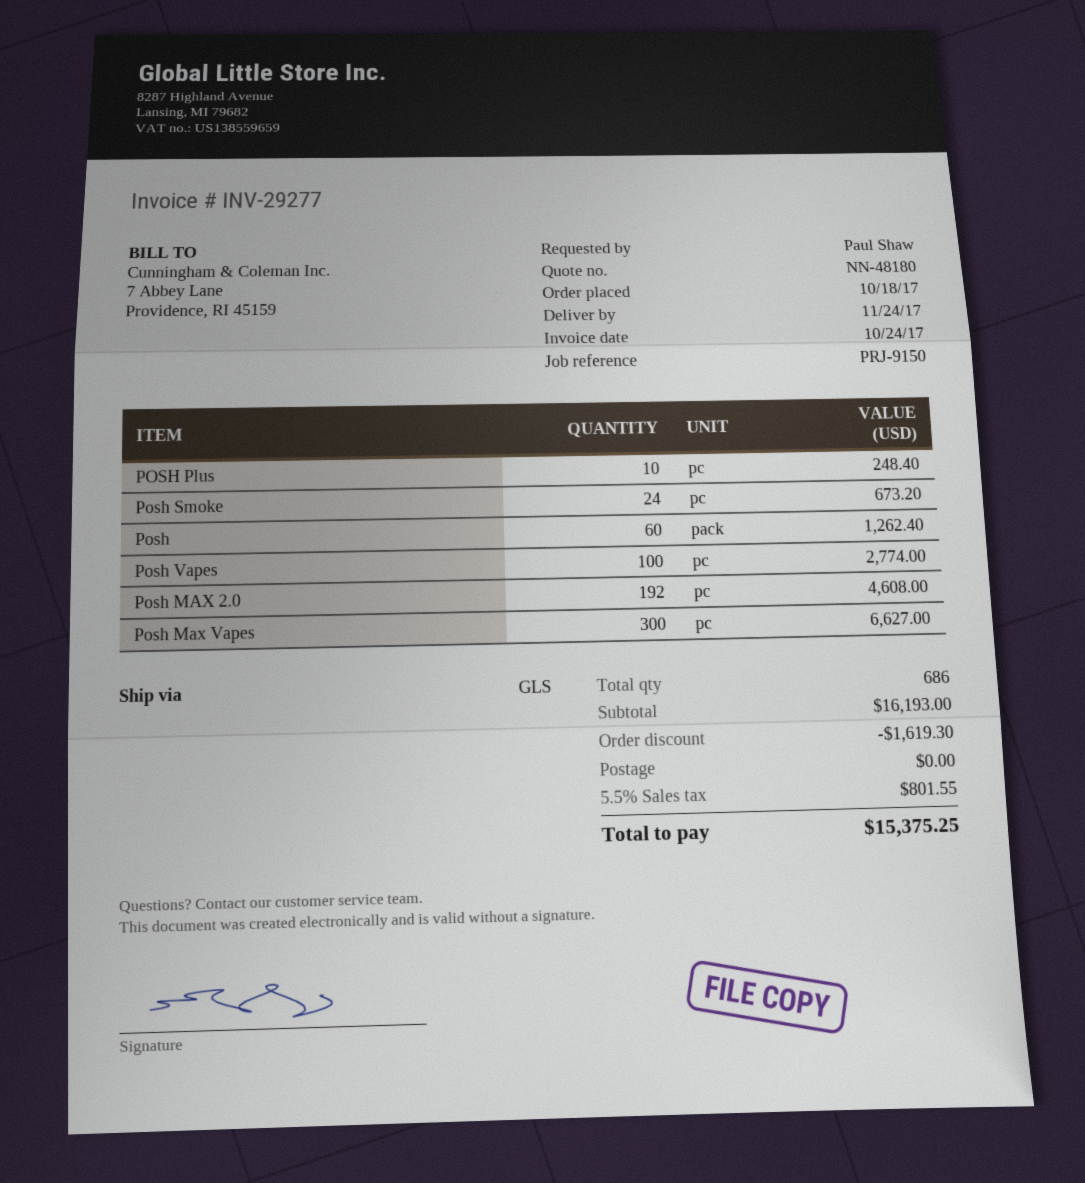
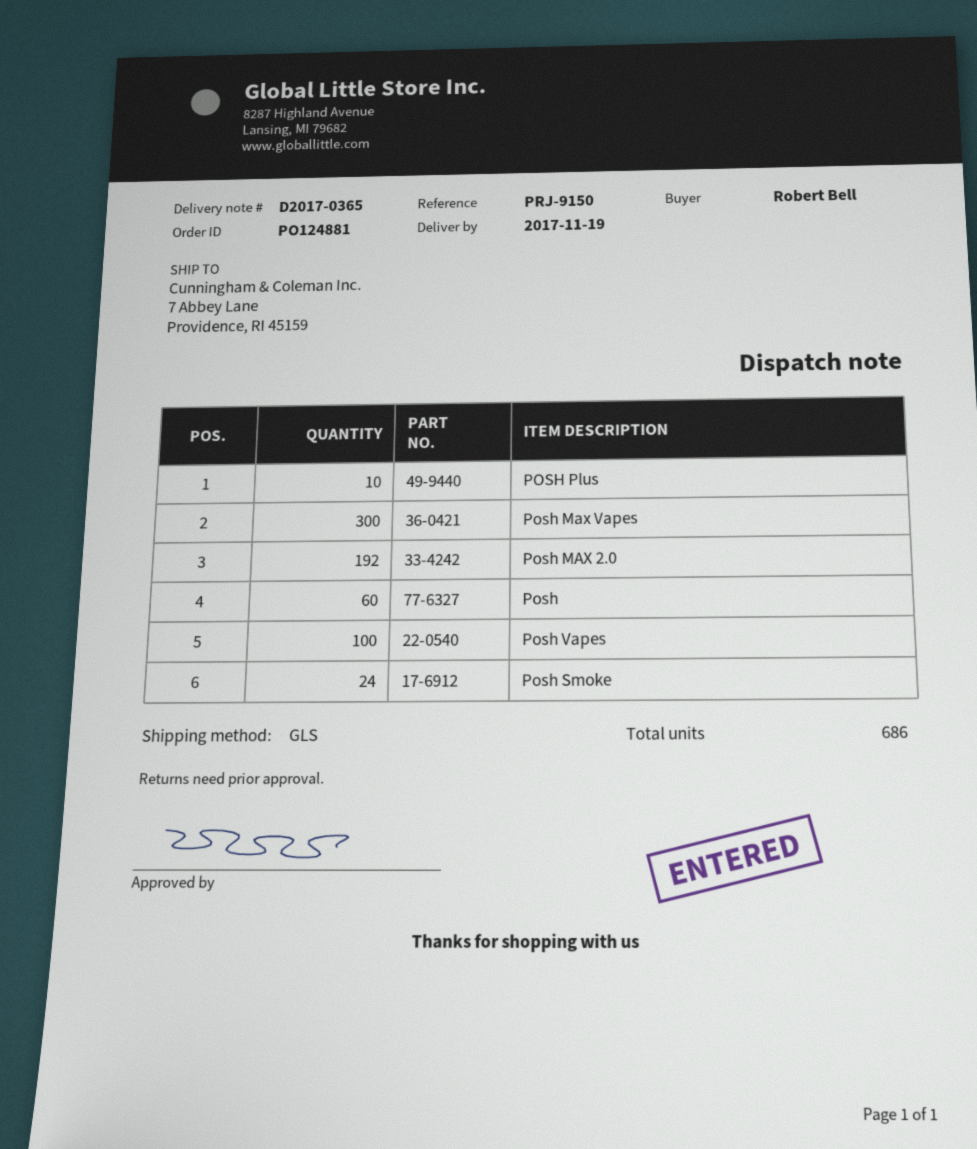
delivery date: 2017-11-24 -> 2017-11-19
ordered by: Paul Shaw -> Robert Bell

